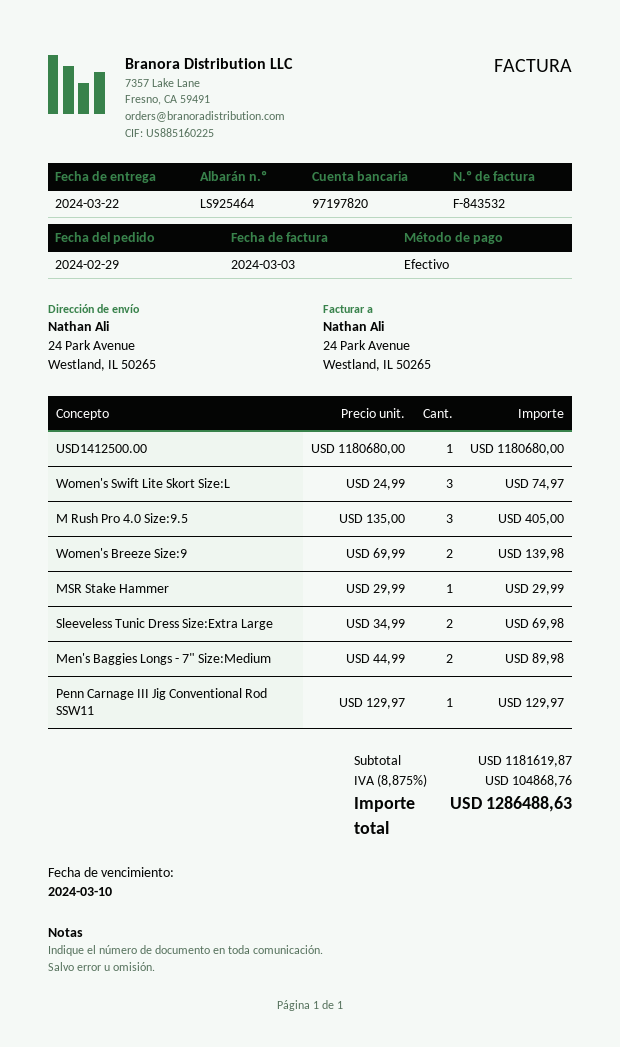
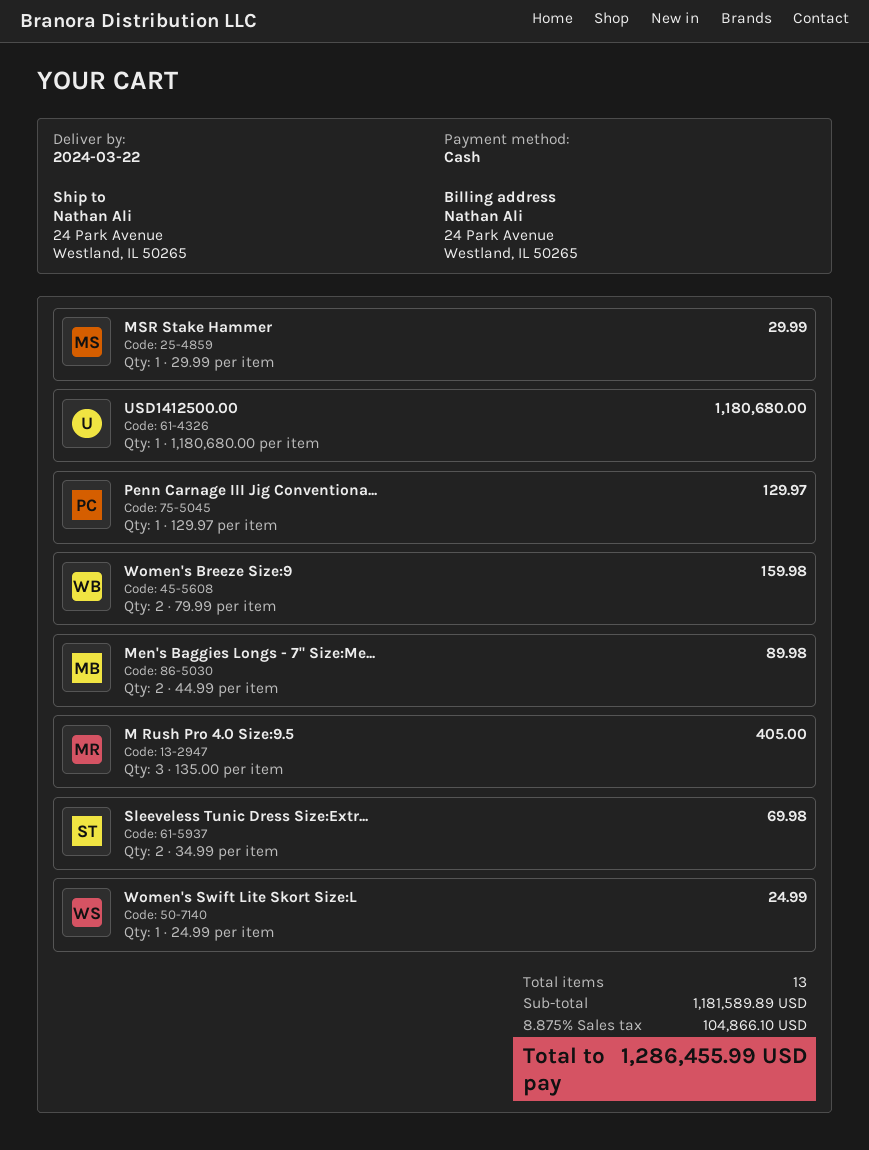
Women's Swift Lite Skort Size:L: 3 x 24.99 = 74.97 -> 1 x 24.99 = 24.99
Women's Breeze Size:9: 2 x 69.99 = 139.98 -> 2 x 79.99 = 159.98
subtotal: 1181619.87 -> 1181589.89
tax: 8.875% = 104868.76 -> 8.875% = 104866.10
total: 1286488.63 -> 1286455.99

